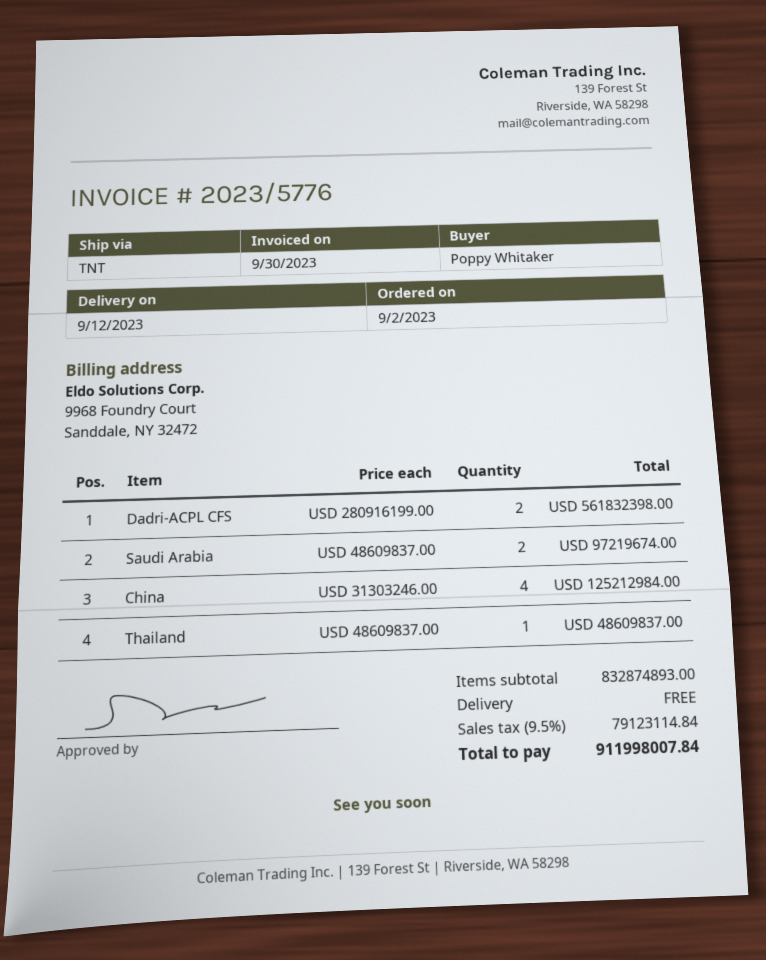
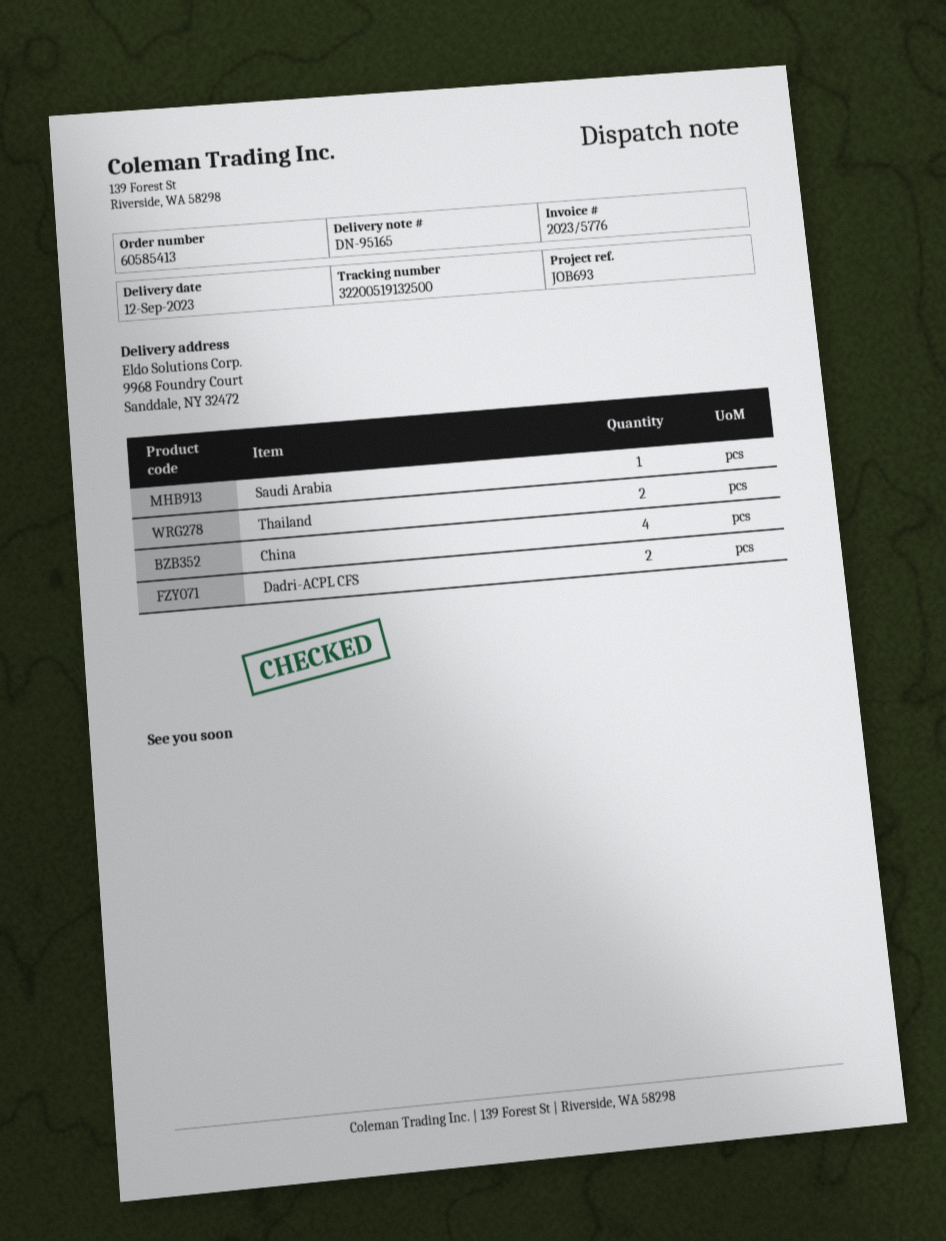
Saudi Arabia: 2 -> 1
Thailand: 1 -> 2

